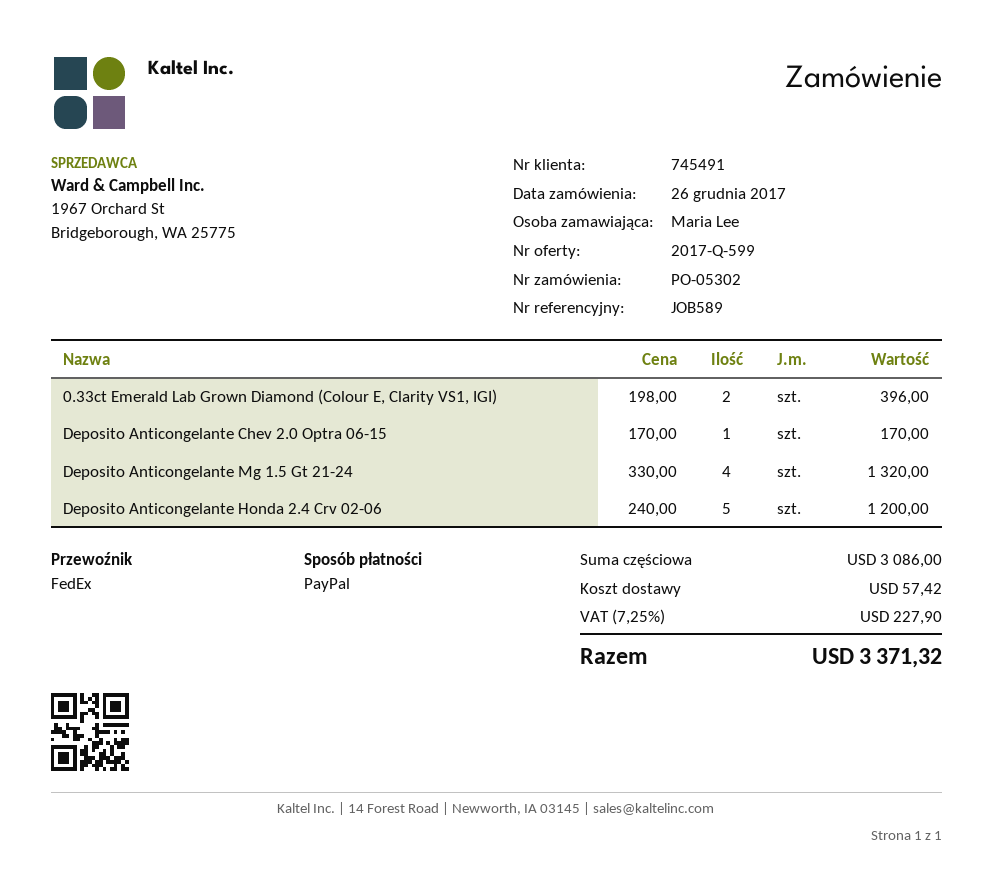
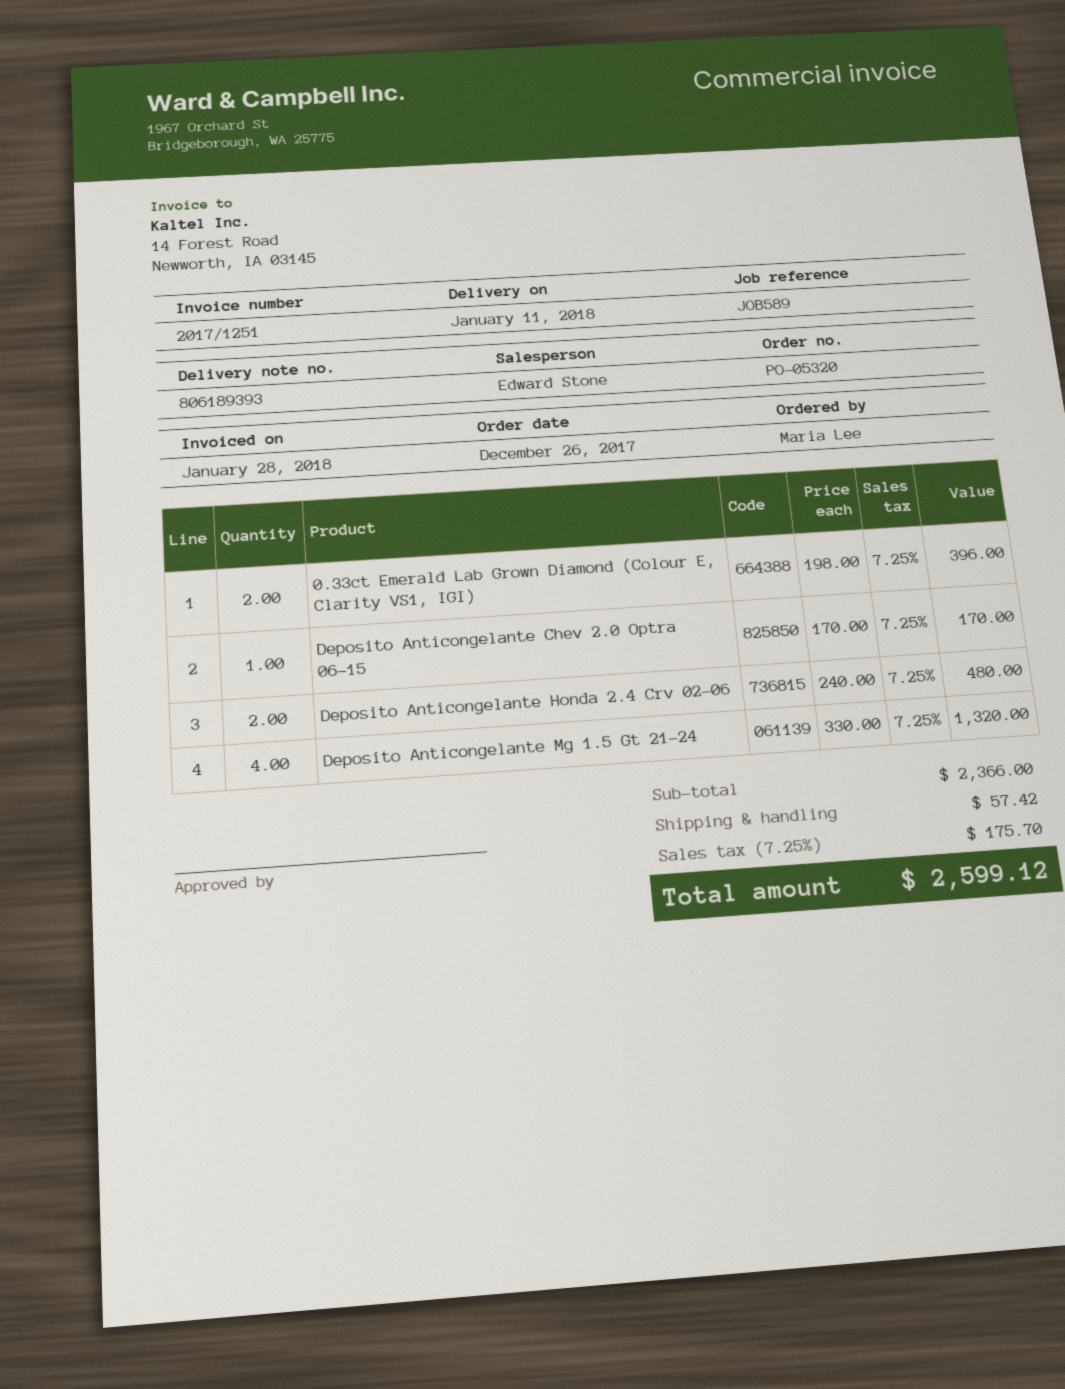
order number: PO-05302 -> PO-05320
Deposito Anticongelante Honda 2.4 Crv 02-06: 5 x 240.00 = 1200.00 -> 2 x 240.00 = 480.00
subtotal: 3086.00 -> 2366.00
tax: 7.25% = 227.90 -> 7.25% = 175.70
total: 3371.32 -> 2599.12

